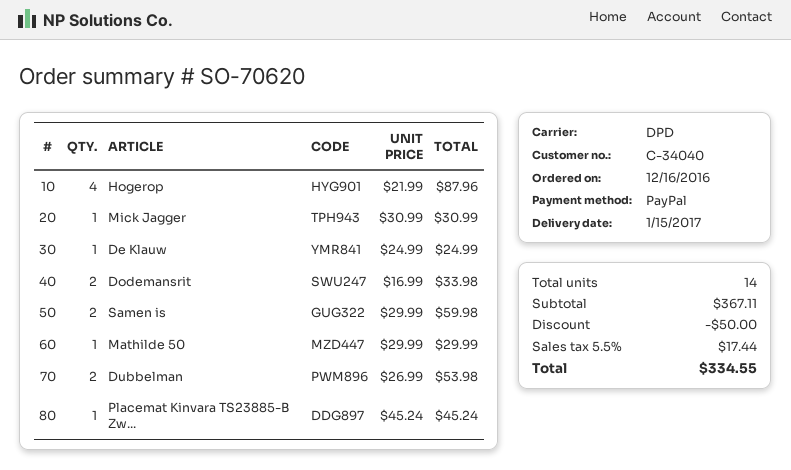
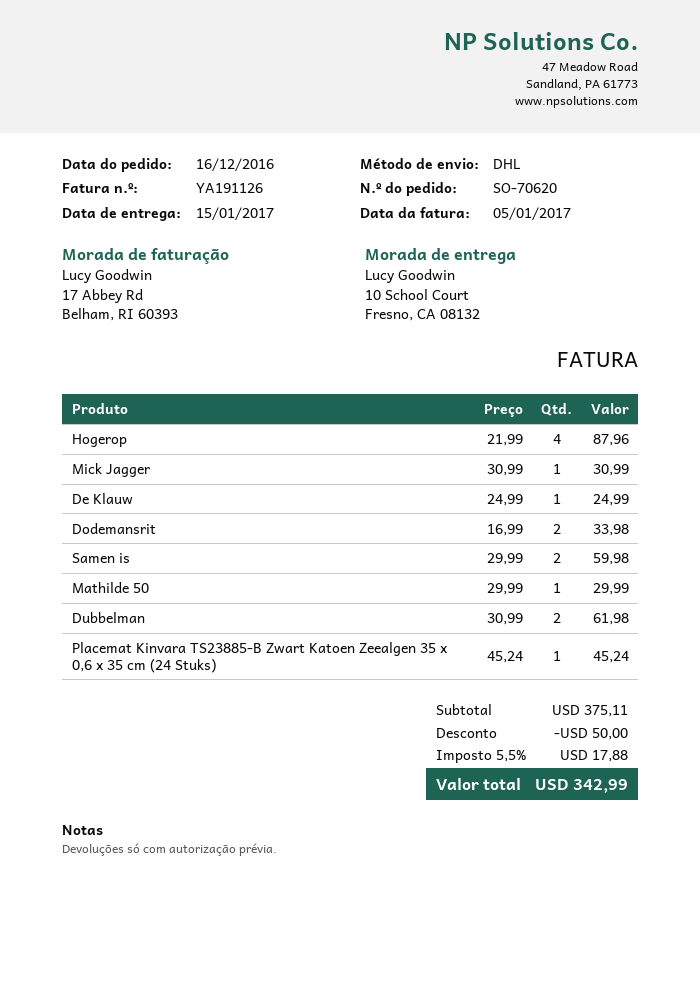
shipping method: DPD -> DHL
Dubbelman: 2 x 26.99 = 53.98 -> 2 x 30.99 = 61.98
subtotal: 367.11 -> 375.11
tax: 5.5% = 17.44 -> 5.5% = 17.88
total: 334.55 -> 342.99

